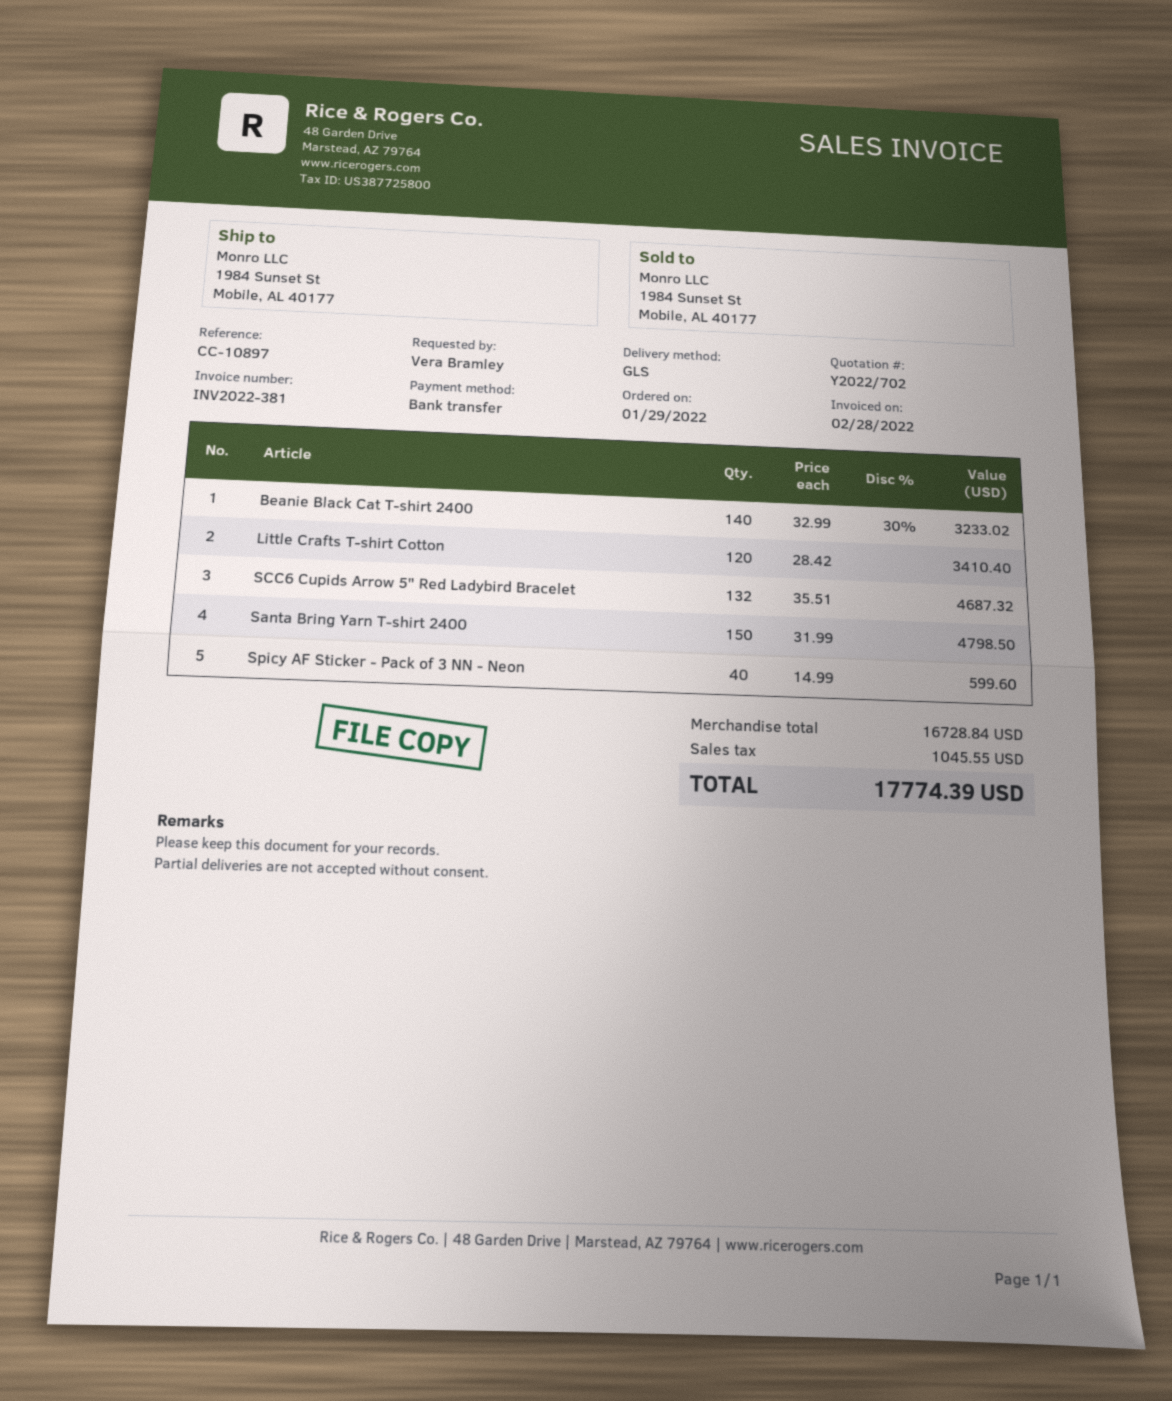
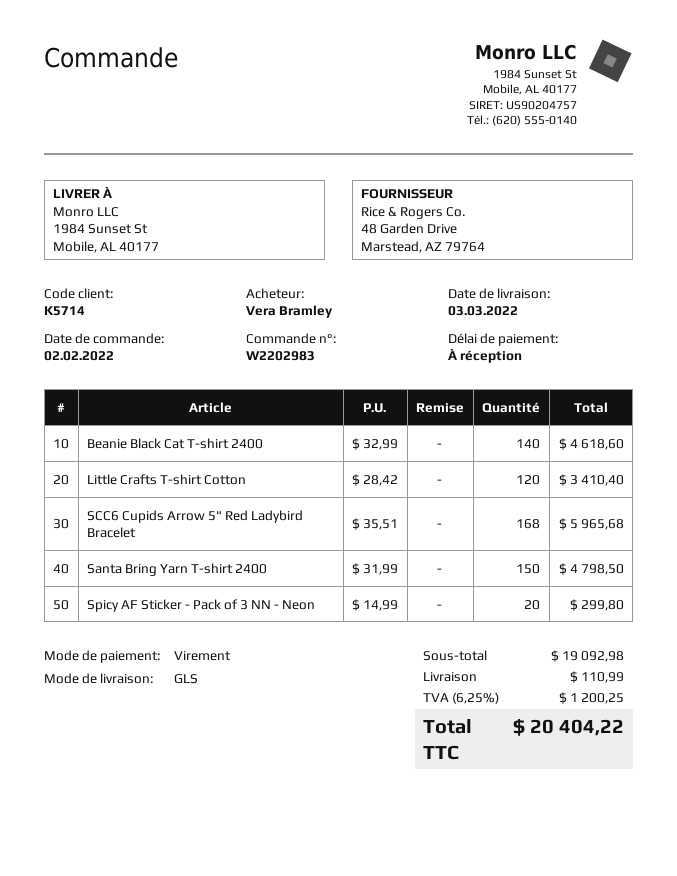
order date: 2022-01-29 -> 2022-02-02
Beanie Black Cat T-shirt 2400: 140 x 32.99 - 30% = 3233.02 -> 140 x 32.99 = 4618.60
SCC6 Cupids Arrow 5" Red Ladybird Bracelet: 132 x 35.51 = 4687.32 -> 168 x 35.51 = 5965.68
Spicy AF Sticker - Pack of 3 NN - Neon: 40 x 14.99 = 599.60 -> 20 x 14.99 = 299.80
subtotal: 16728.84 -> 19092.98
shipping: none -> 110.99
tax: 1045.55 -> 1200.25
total: 17774.39 -> 20404.22

